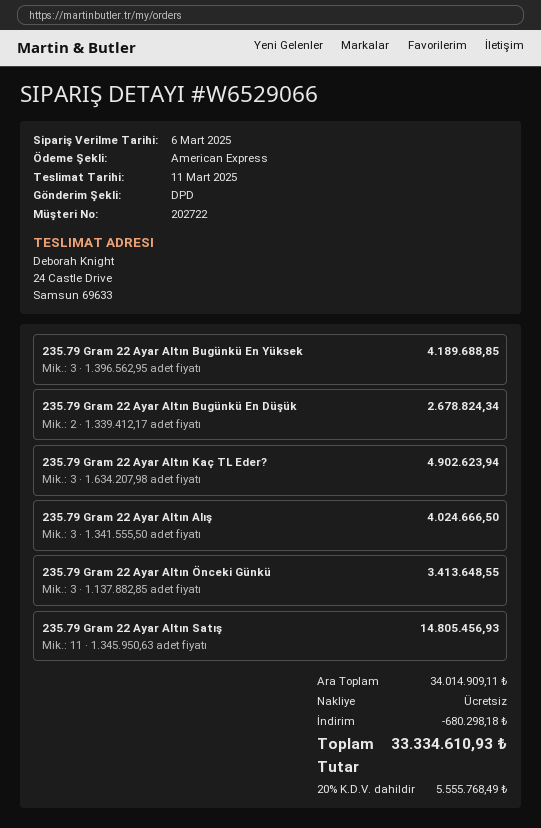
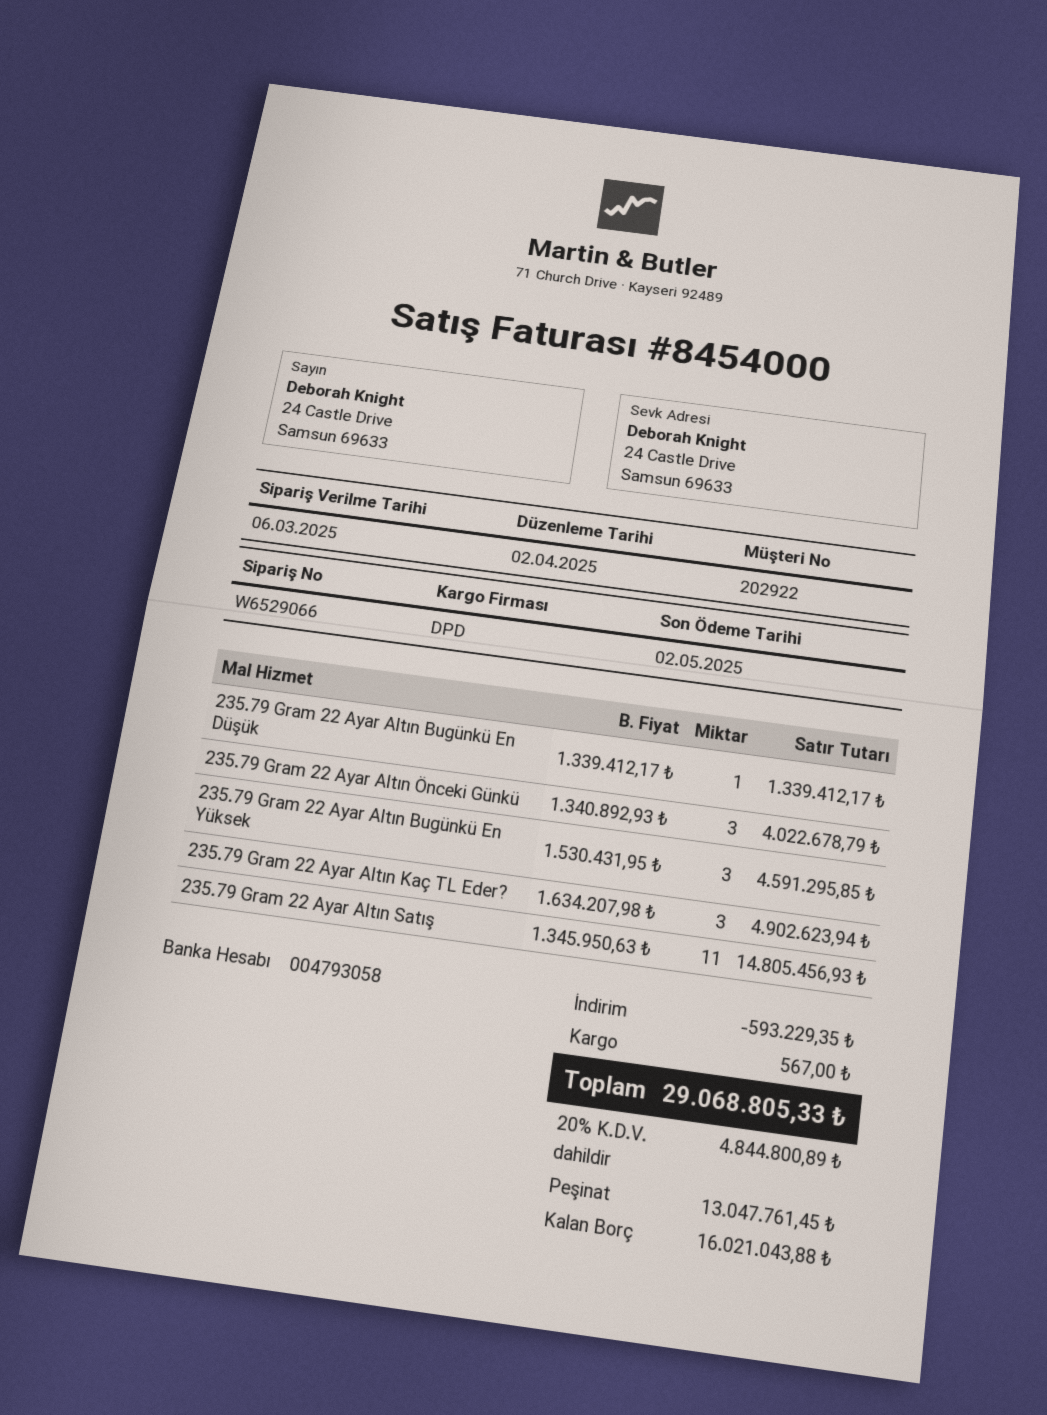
customer number: 202722 -> 202922
235.79 Gram 22 Ayar Altın Bugünkü En Yüksek: 3 x 1396562.95 = 4189688.85 -> 3 x 1530431.95 = 4591295.85
235.79 Gram 22 Ayar Altın Bugünkü En Düşük: 2 x 1339412.17 = 2678824.34 -> 1 x 1339412.17 = 1339412.17
235.79 Gram 22 Ayar Altın Alış: 3 x 1341555.50 = 4024666.50 -> none
235.79 Gram 22 Ayar Altın Önceki Günkü: 3 x 1137882.85 = 3413648.55 -> 3 x 1340892.93 = 4022678.79
discount: 680298.18 -> 593229.35
shipping: 0.00 -> 567.00
tax: 20% = 5555768.49 -> 20% = 4844800.89
total: 33334610.93 -> 29068805.33

